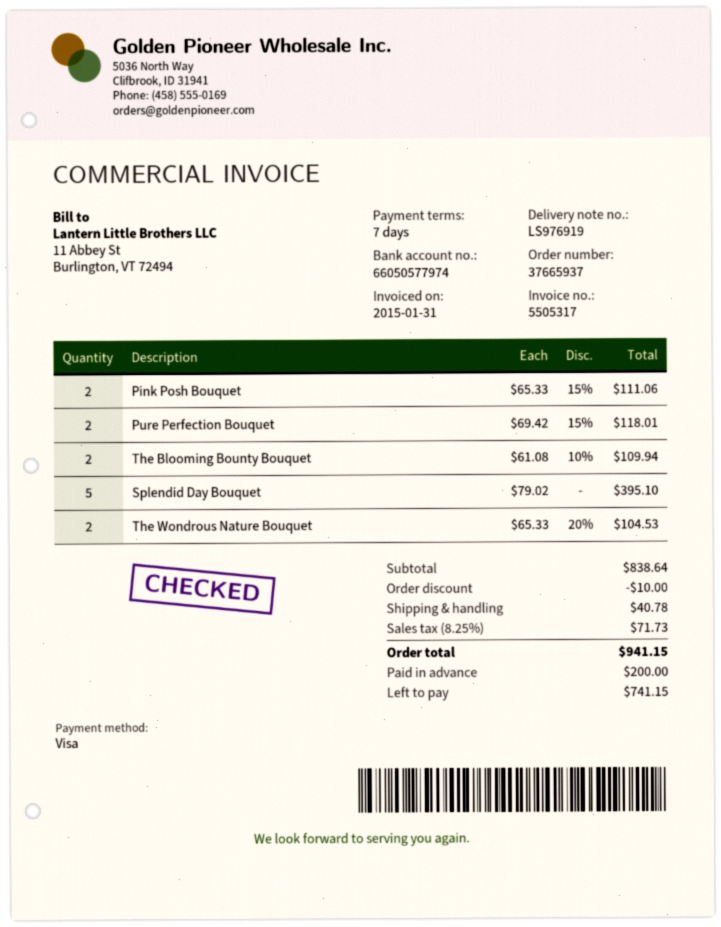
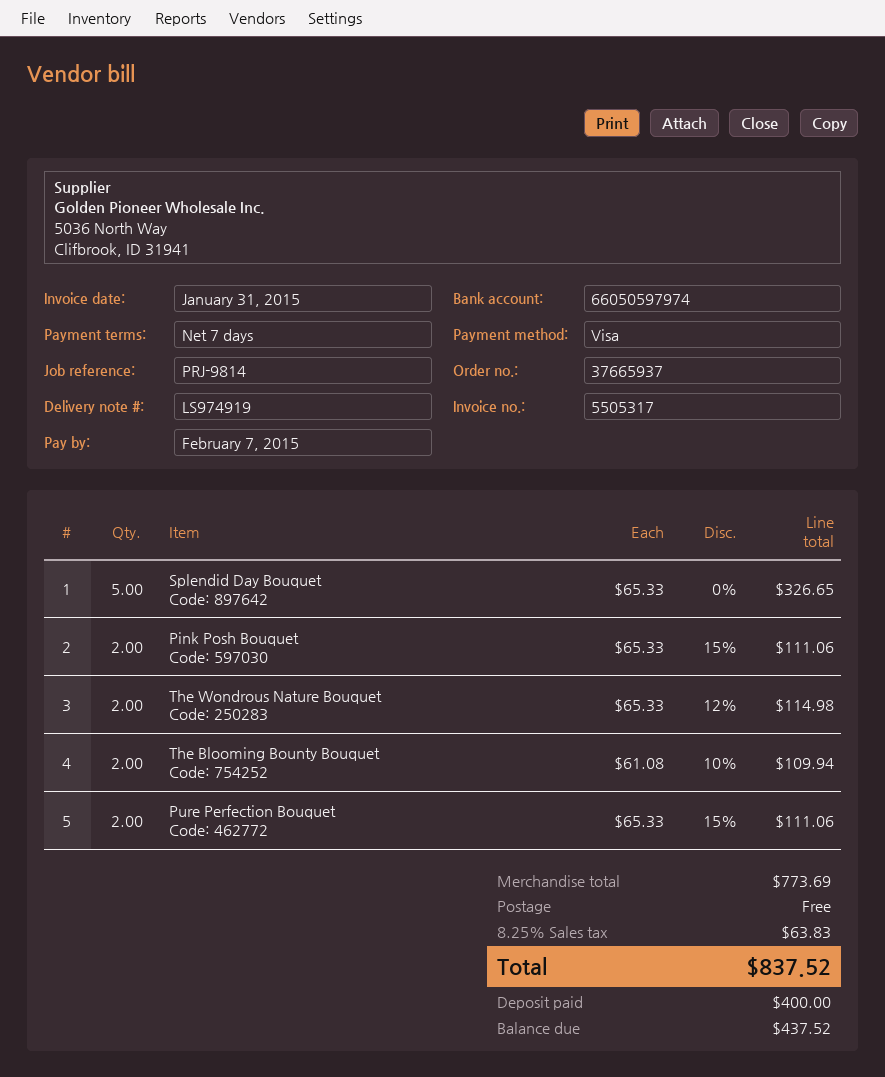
delivery note number: LS976919 -> LS974919
bank account: 66050577974 -> 66050597974
Pure Perfection Bouquet: 2 x 69.42 - 15% = 118.01 -> 2 x 65.33 - 15% = 111.06
Splendid Day Bouquet: 5 x 79.02 = 395.10 -> 5 x 65.33 = 326.65
The Wondrous Nature Bouquet: 2 x 65.33 - 20% = 104.53 -> 2 x 65.33 - 12% = 114.98
subtotal: 838.64 -> 773.69
discount: 10.00 -> none
shipping: 40.78 -> 0.00
tax: 8.25% = 71.73 -> 8.25% = 63.83
total: 941.15 -> 837.52
deposit: 200.00 -> 400.00
balance: 741.15 -> 437.52

